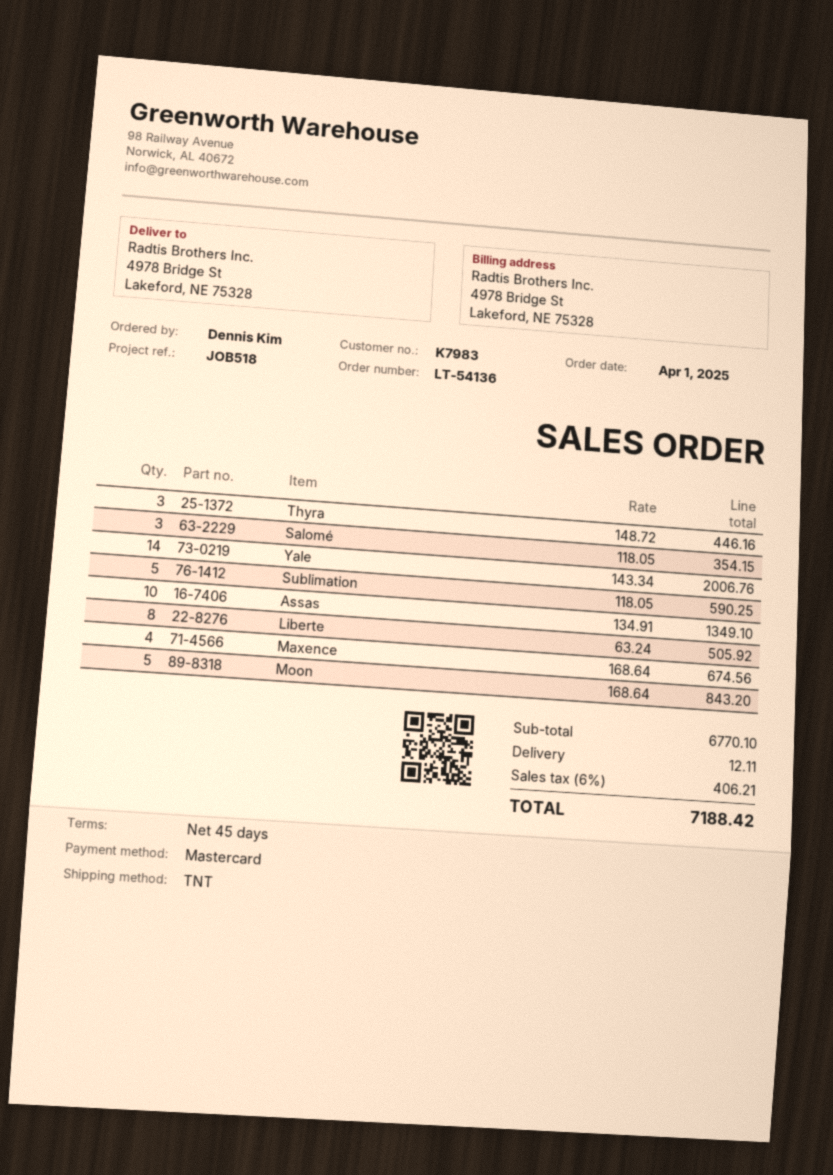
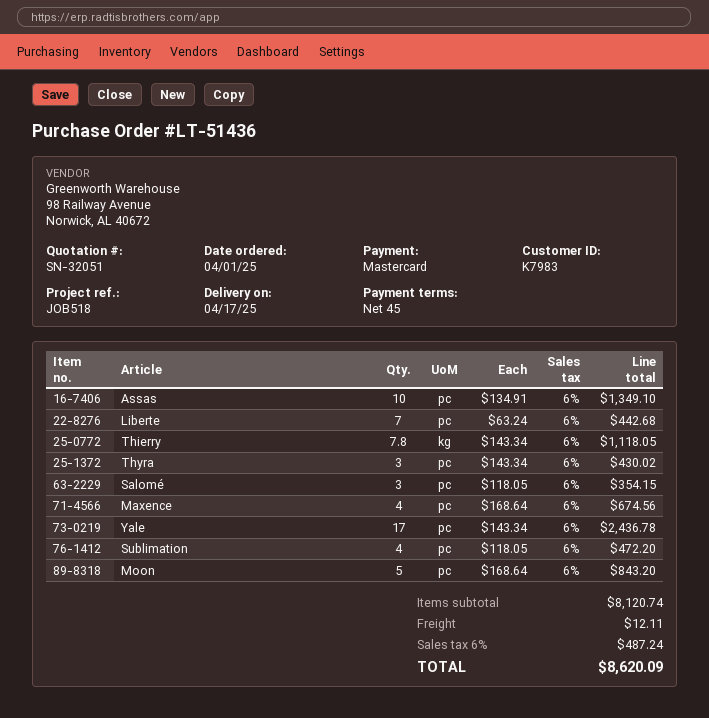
order number: LT-54136 -> LT-51436
Thyra: 3 x 148.72 = 446.16 -> 3 x 143.34 = 430.02
Yale: 14 x 143.34 = 2006.76 -> 17 x 143.34 = 2436.78
Sublimation: 5 x 118.05 = 590.25 -> 4 x 118.05 = 472.20
Liberte: 8 x 63.24 = 505.92 -> 7 x 63.24 = 442.68
Thierry: none -> 7.8 x 143.34 = 1118.05
subtotal: 6770.10 -> 8120.74
tax: 6% = 406.21 -> 6% = 487.24
total: 7188.42 -> 8620.09

